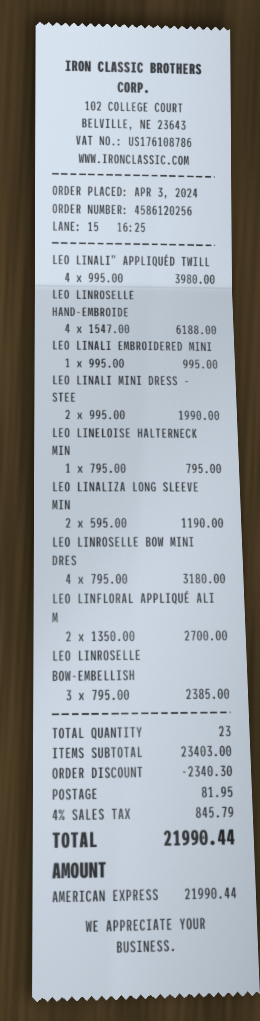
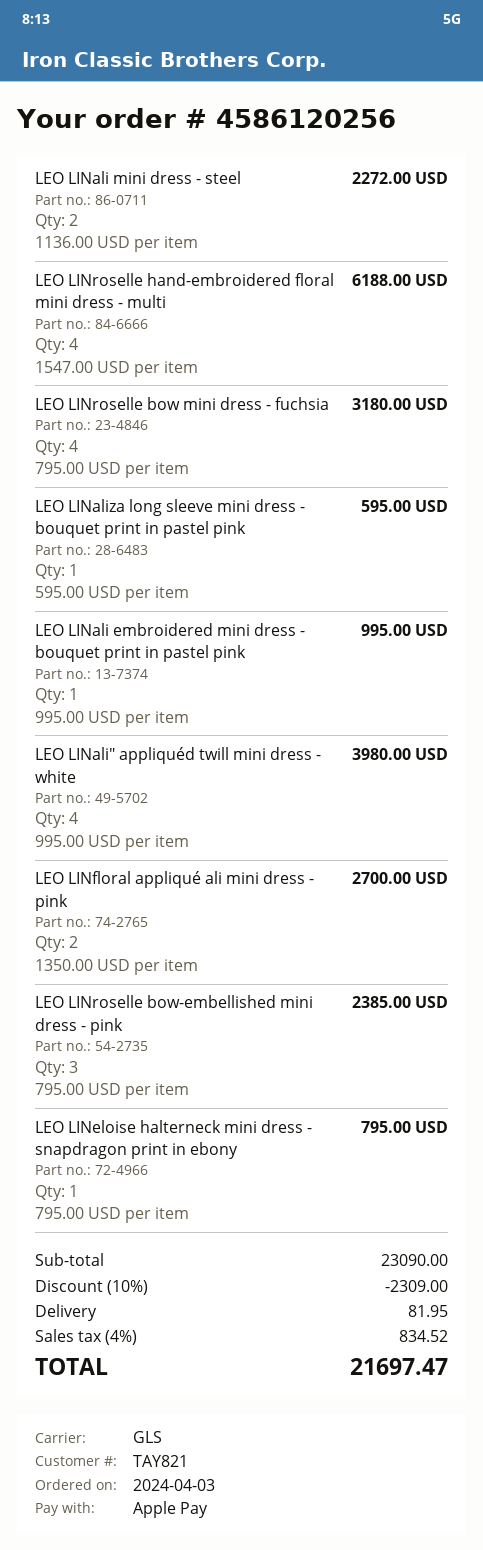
payment method: American Express -> Apple Pay
LEO LINALI MINI DRESS - STEE: 2 x 995.00 = 1990.00 -> 2 x 1136.00 = 2272.00
LEO LINALIZA LONG SLEEVE MIN: 2 x 595.00 = 1190.00 -> 1 x 595.00 = 595.00
subtotal: 23403.00 -> 23090.00
discount: 2340.30 -> 2309.00
tax: 4% = 845.79 -> 4% = 834.52
total: 21990.44 -> 21697.47

